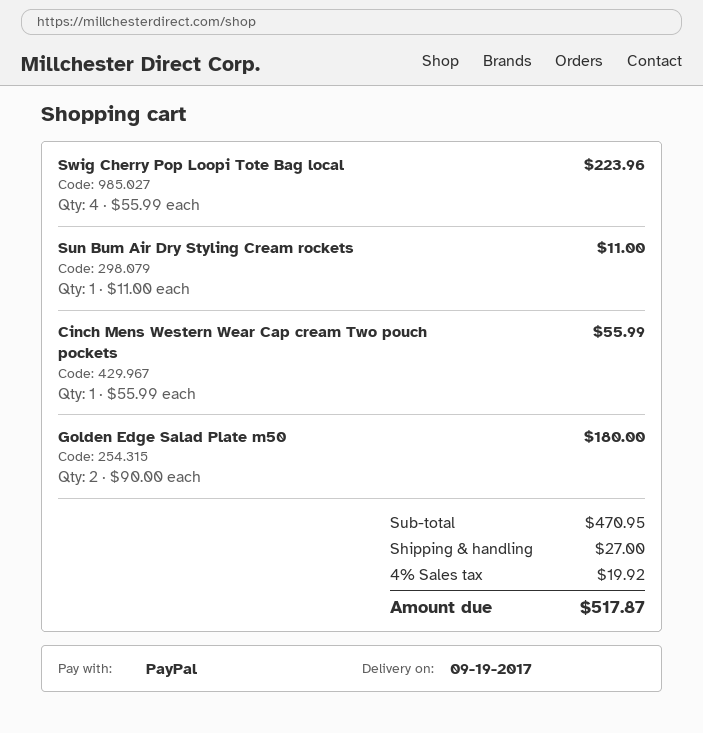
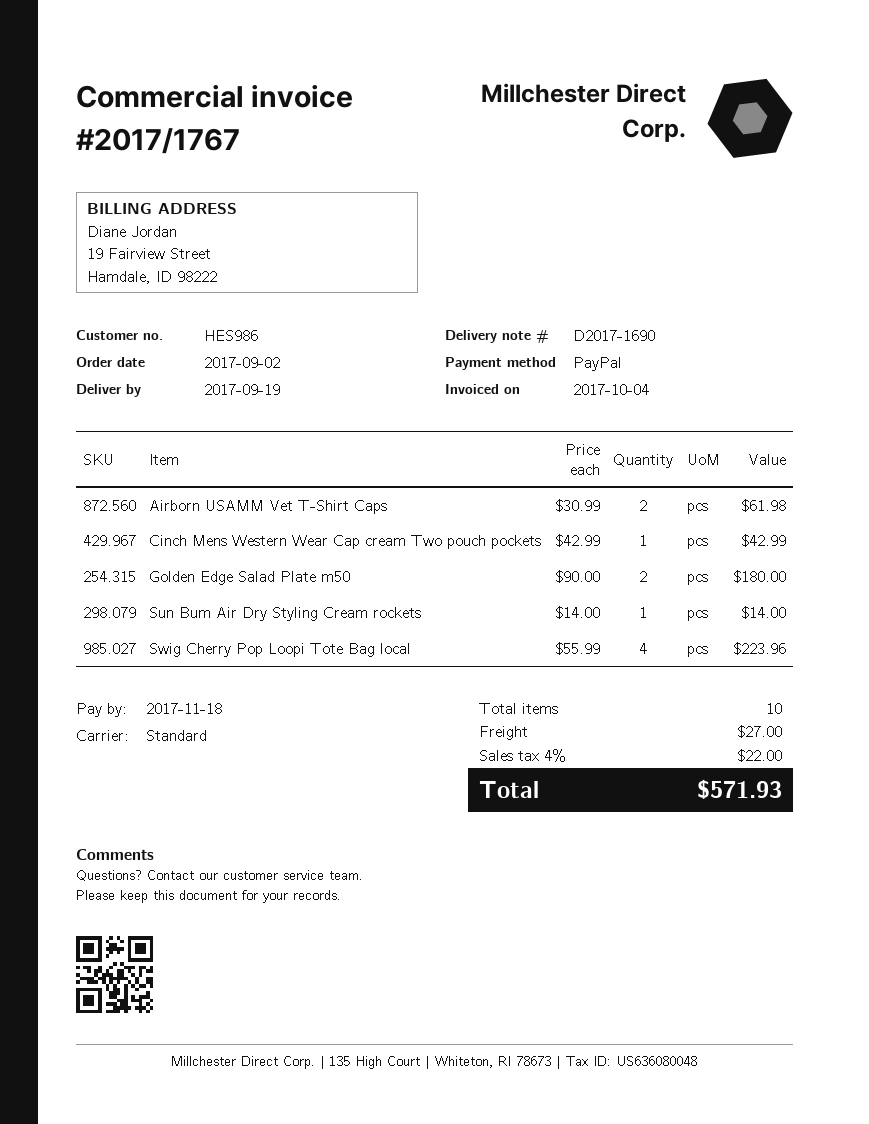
Sun Bum Air Dry Styling Cream rockets: 1 x 11.00 = 11.00 -> 1 x 14.00 = 14.00
Cinch Mens Western Wear Cap cream Two pouch pockets: 1 x 55.99 = 55.99 -> 1 x 42.99 = 42.99
Airborn USAMM Vet T-Shirt Caps: none -> 2 x 30.99 = 61.98
tax: 4% = 19.92 -> 4% = 22.00
total: 517.87 -> 571.93

